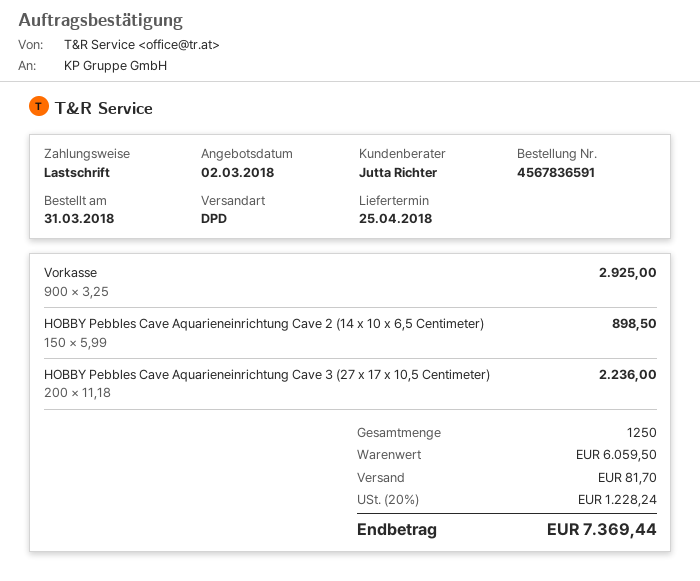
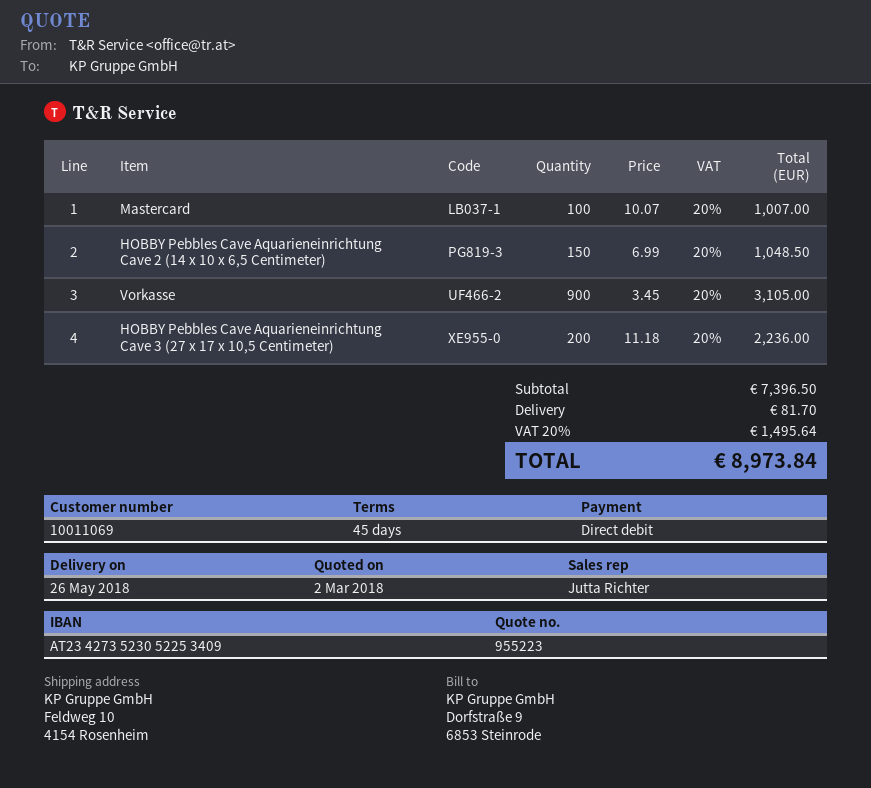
delivery date: 2018-04-25 -> 2018-05-26
Vorkasse: 900 x 3.25 = 2925.00 -> 900 x 3.45 = 3105.00
HOBBY Pebbles Cave Aquarieneinrichtung Cave 2 (14 x 10 x 6,5 Centimeter): 150 x 5.99 = 898.50 -> 150 x 6.99 = 1048.50
Mastercard: none -> 100 x 10.07 = 1007.00
subtotal: 6059.50 -> 7396.50
tax: 20% = 1228.24 -> 20% = 1495.64
total: 7369.44 -> 8973.84

